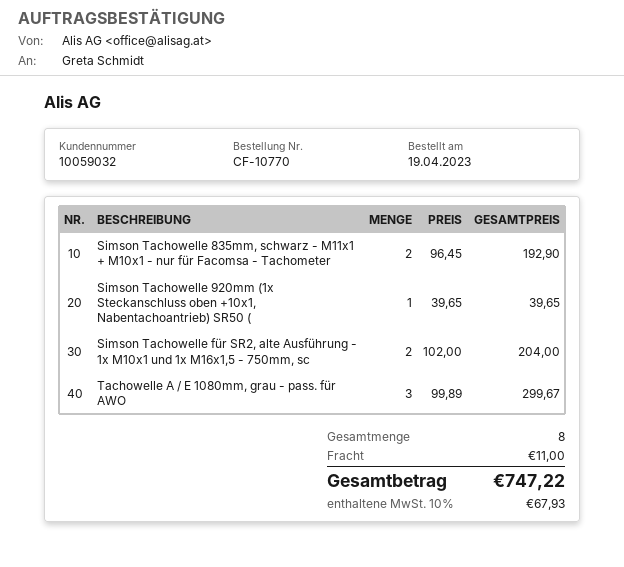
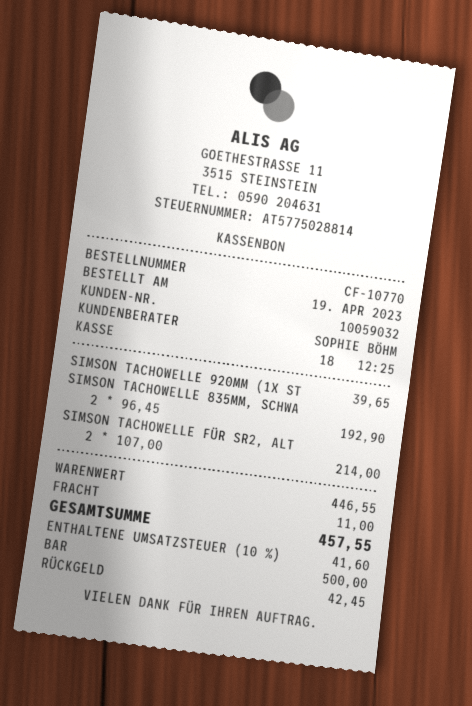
Simson Tachowelle für SR2, alte Ausführung - 1x M10x1 und 1x M16x1,5 - 750mm, sc: 2 x 102.00 = 204.00 -> 2 x 107.00 = 214.00
Tachowelle A / E 1080mm, grau - pass. für AWO: 3 x 99.89 = 299.67 -> none
tax: 10% = 67.93 -> 10% = 41.60
total: 747.22 -> 457.55

